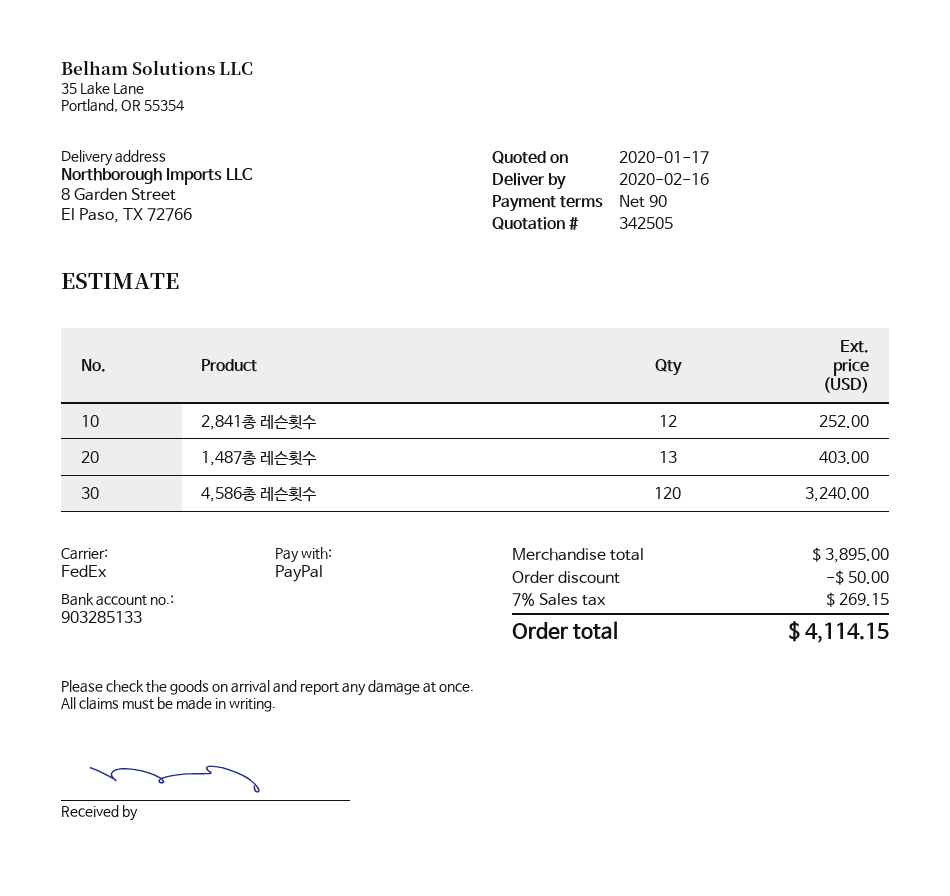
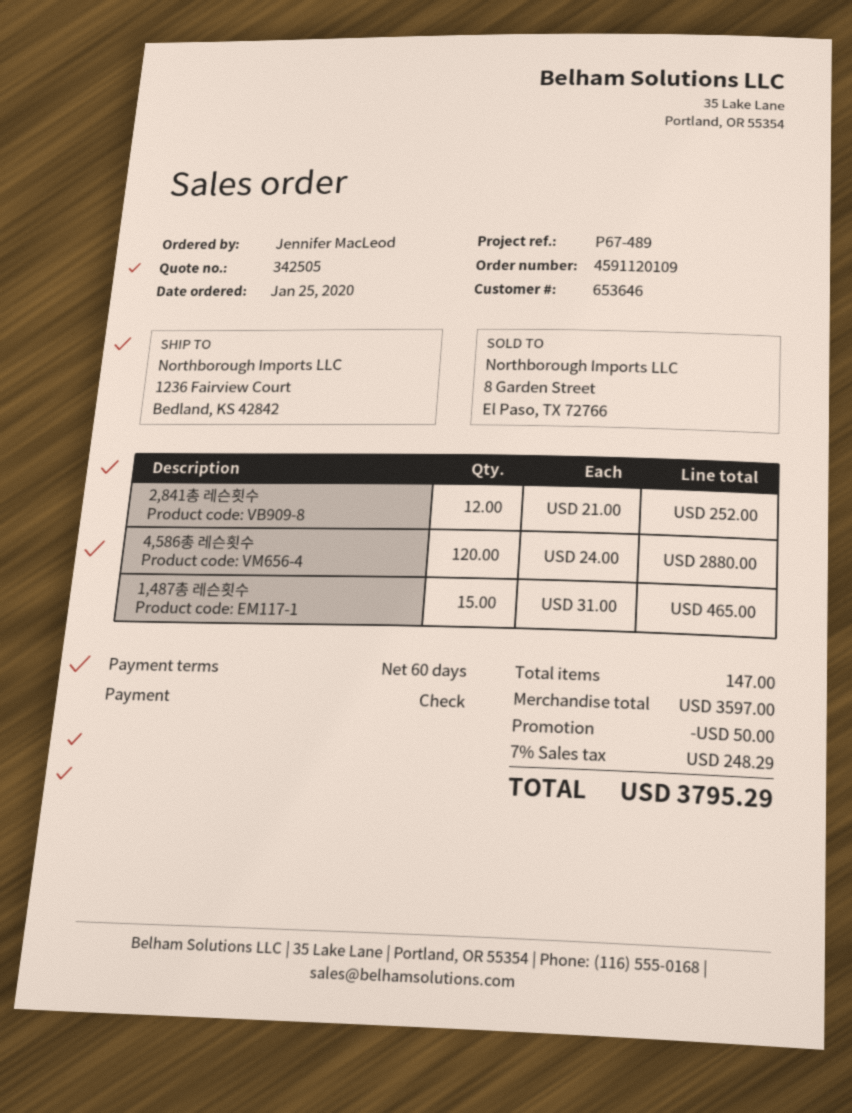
payment terms: 90 days -> 60 days
payment method: PayPal -> cheque
ship to: 8 Garden Street, El Paso, TX 72766 -> 1236 Fairview Court, Bedland, KS 42842
1,487총 레슨횟수: 13 for 403.00 -> 15 for 465.00
4,586총 레슨횟수: 120 for 3240.00 -> 120 for 2880.00
subtotal: 3895.00 -> 3597.00
tax: 7% = 269.15 -> 7% = 248.29
total: 4114.15 -> 3795.29

